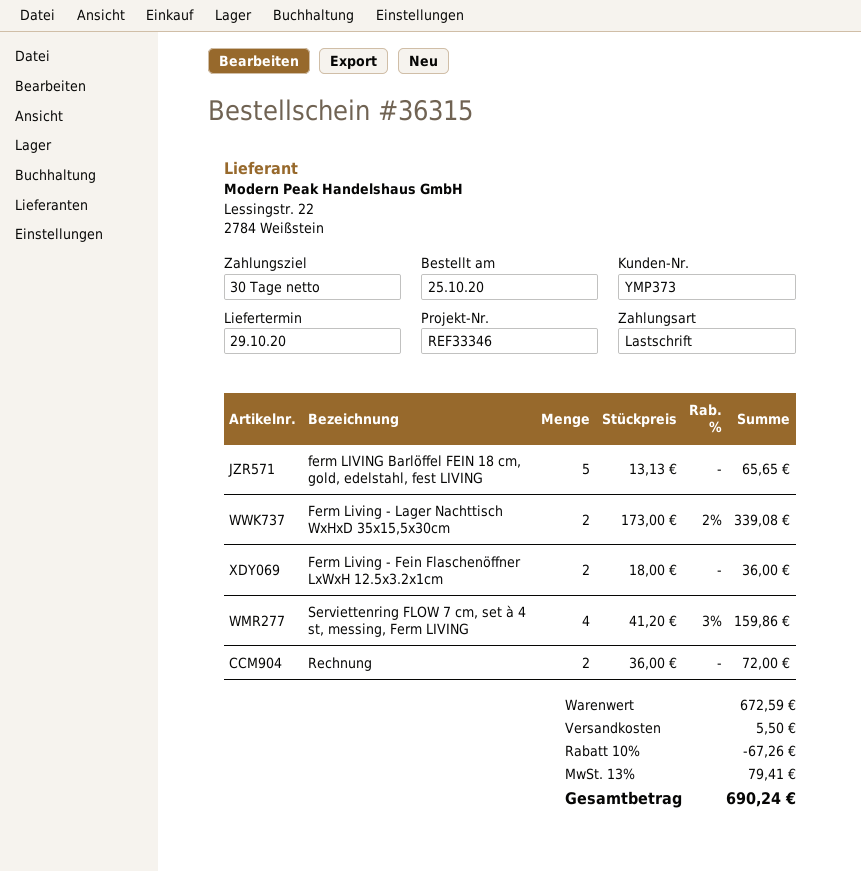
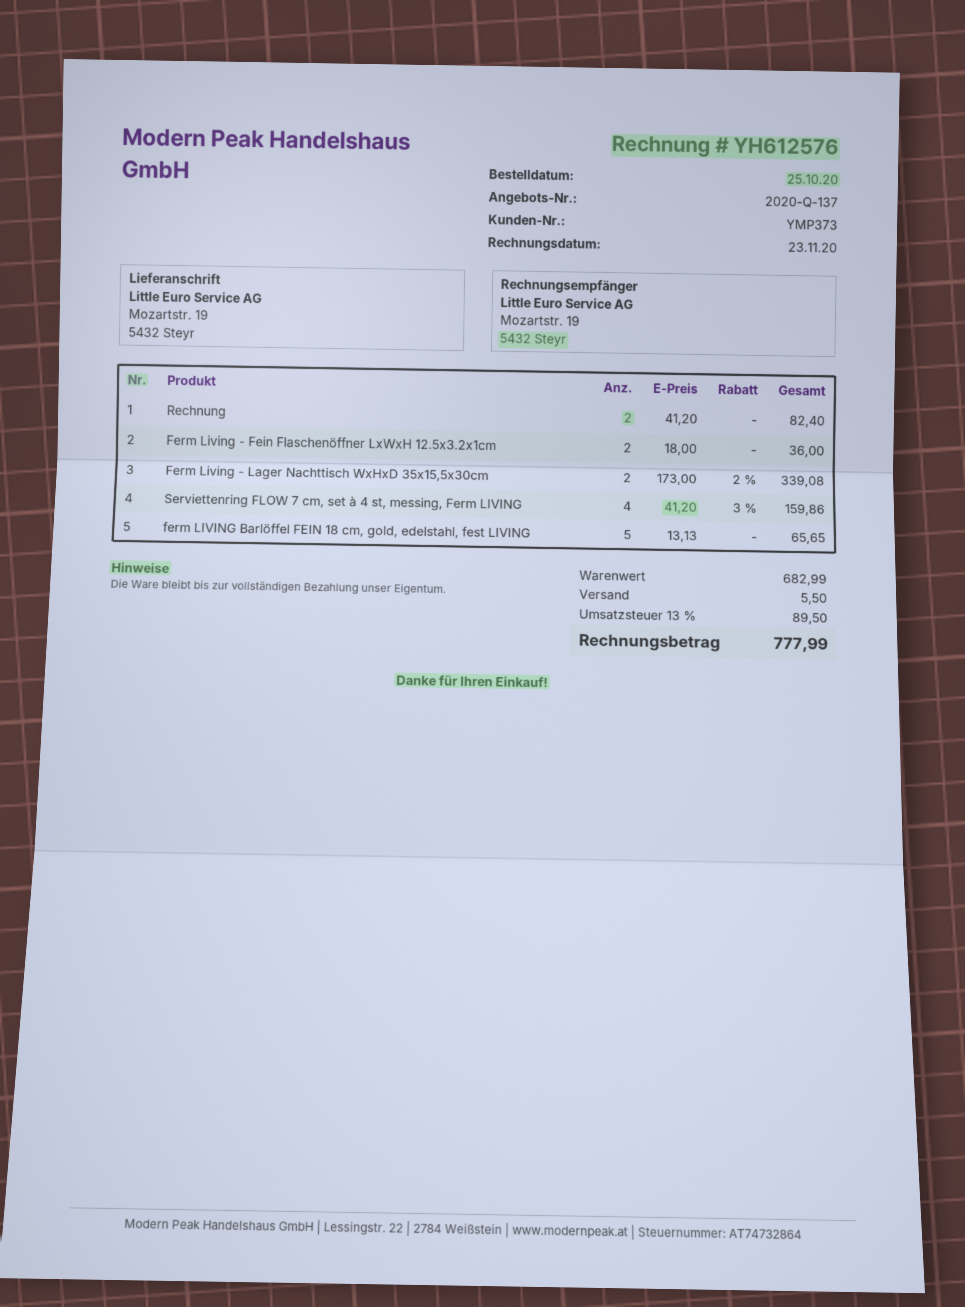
Rechnung: 2 x 36.00 = 72.00 -> 2 x 41.20 = 82.40
subtotal: 672.59 -> 682.99
discount: 10% = 67.26 -> none
tax: 13% = 79.41 -> 13% = 89.50
total: 690.24 -> 777.99

